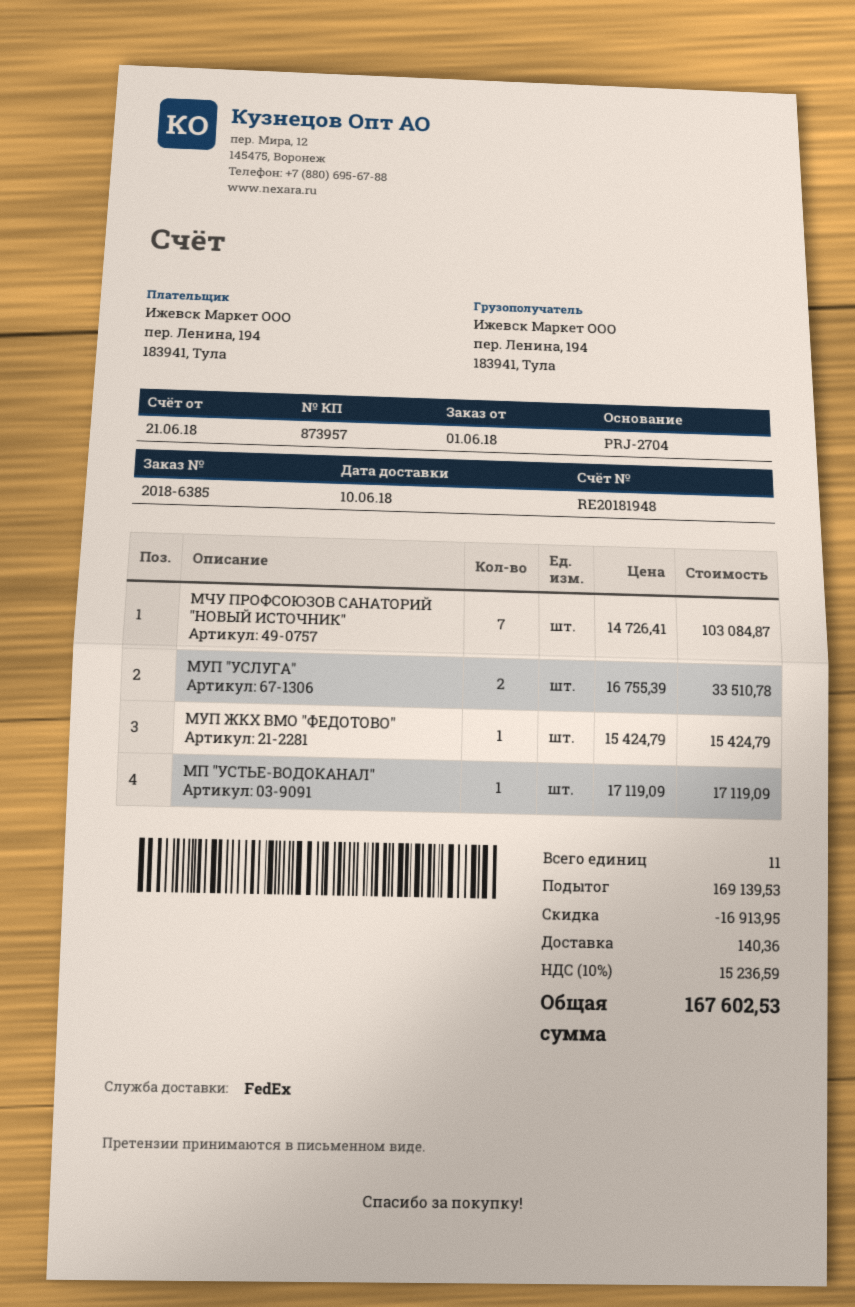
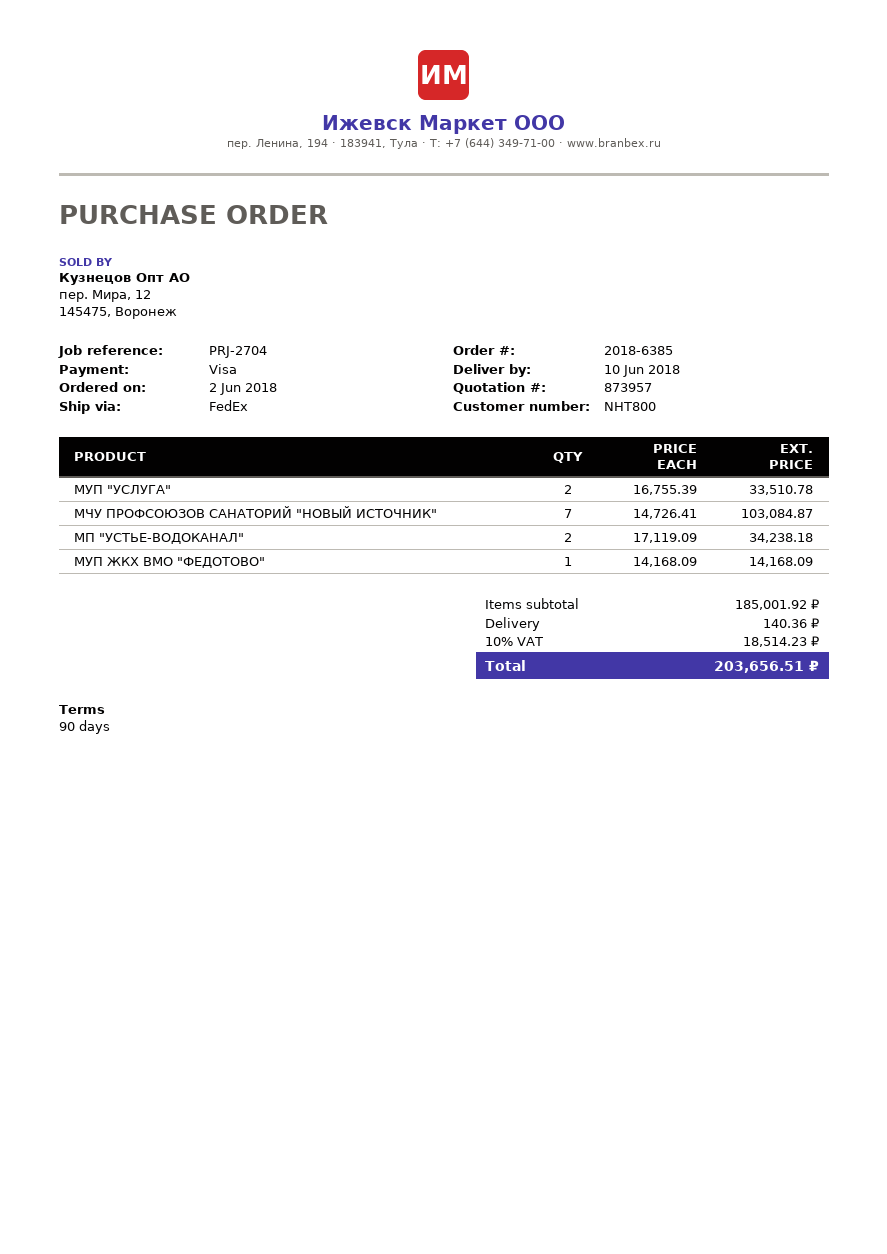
order date: 2018-06-01 -> 2018-06-02
МУП ЖКХ ВМО "ФЕДОТОВО": 1 x 15424.79 = 15424.79 -> 1 x 14168.09 = 14168.09
МП "УСТЬЕ-ВОДОКАНАЛ": 1 x 17119.09 = 17119.09 -> 2 x 17119.09 = 34238.18
subtotal: 169139.53 -> 185001.92
discount: 16913.95 -> none
tax: 10% = 15236.59 -> 10% = 18514.23
total: 167602.53 -> 203656.51

